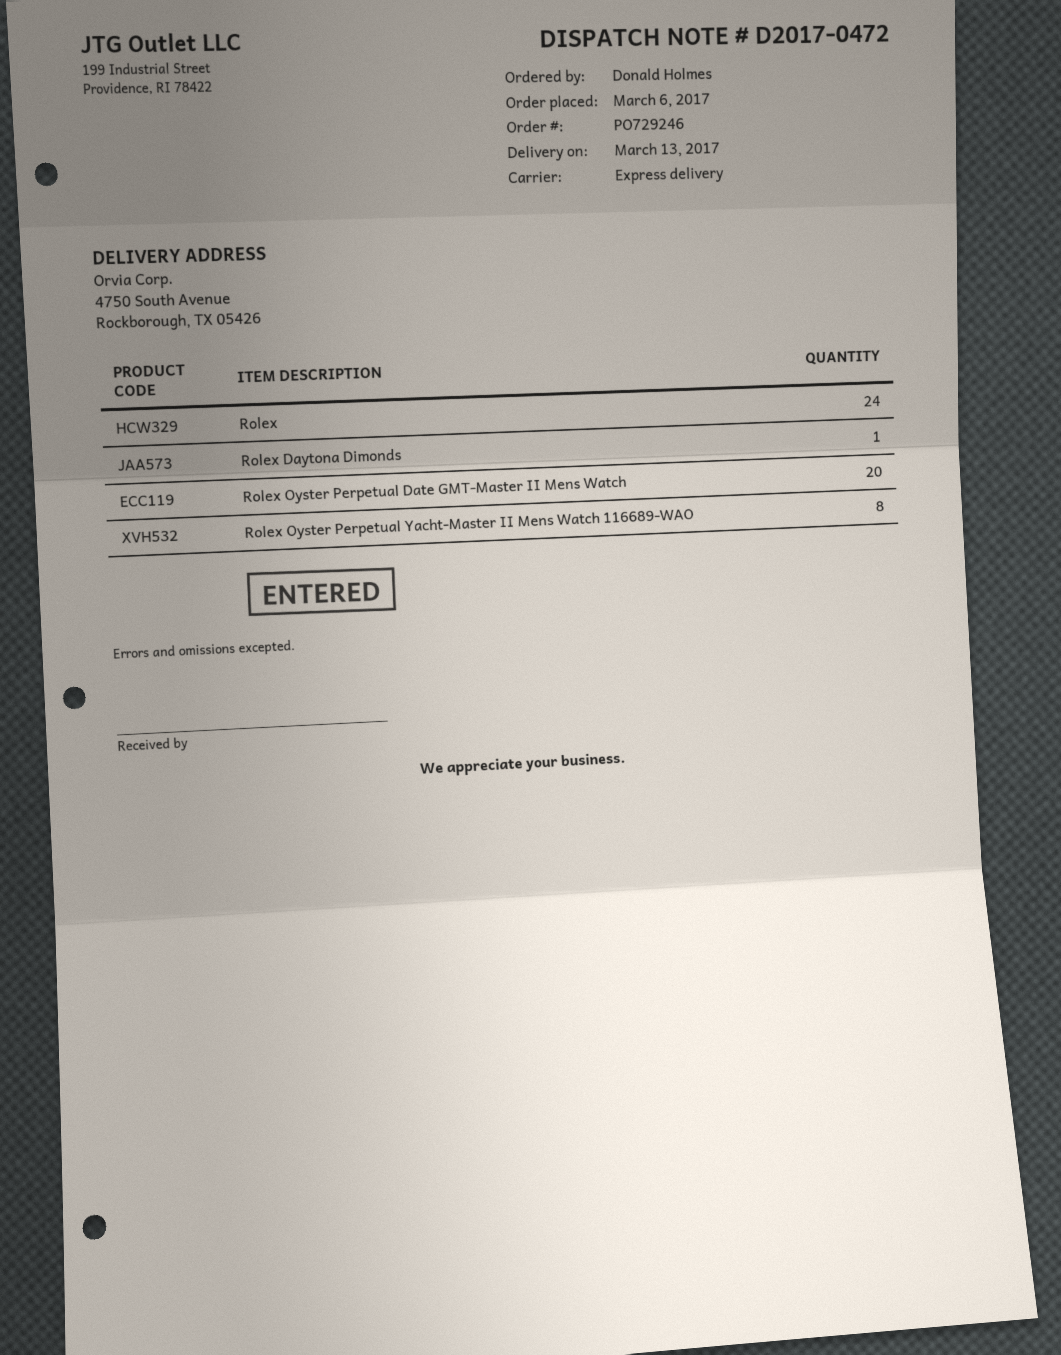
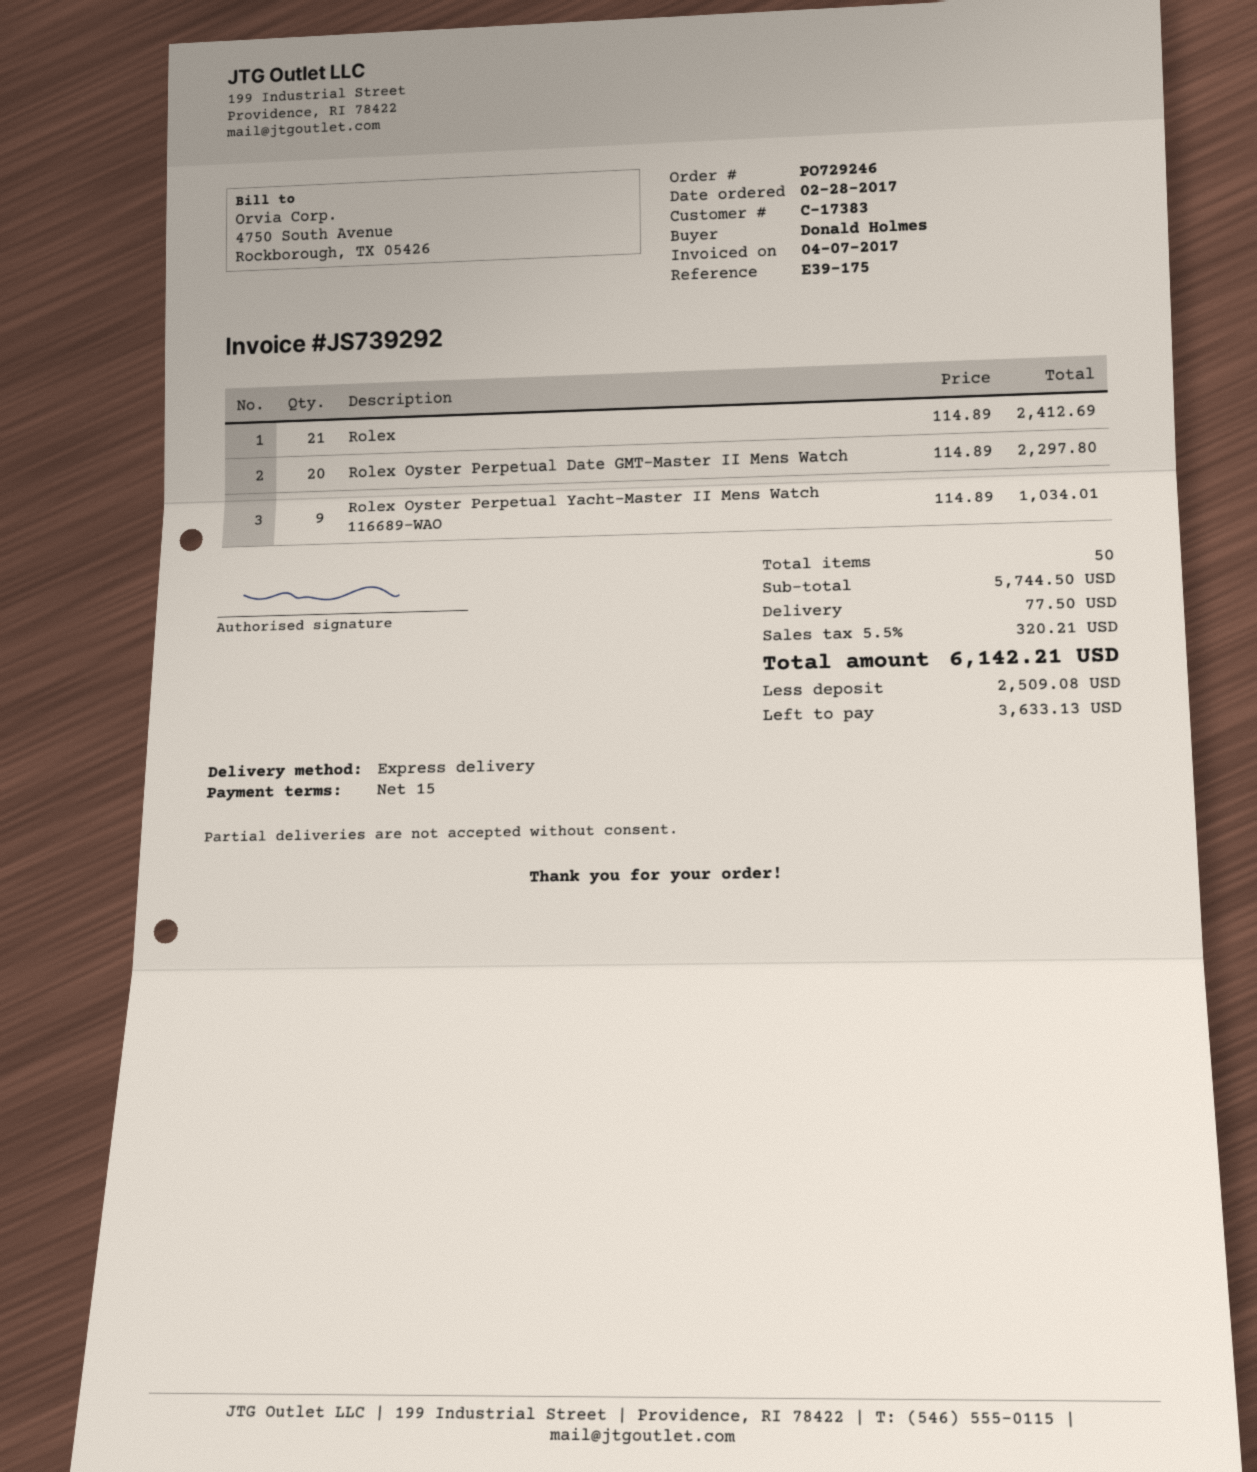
order date: 2017-03-06 -> 2017-02-28
Rolex: 24 -> 21
Rolex Daytona Dimonds: 1 -> none
Rolex Oyster Perpetual Yacht-Master II Mens Watch 116689-WAO: 8 -> 9

